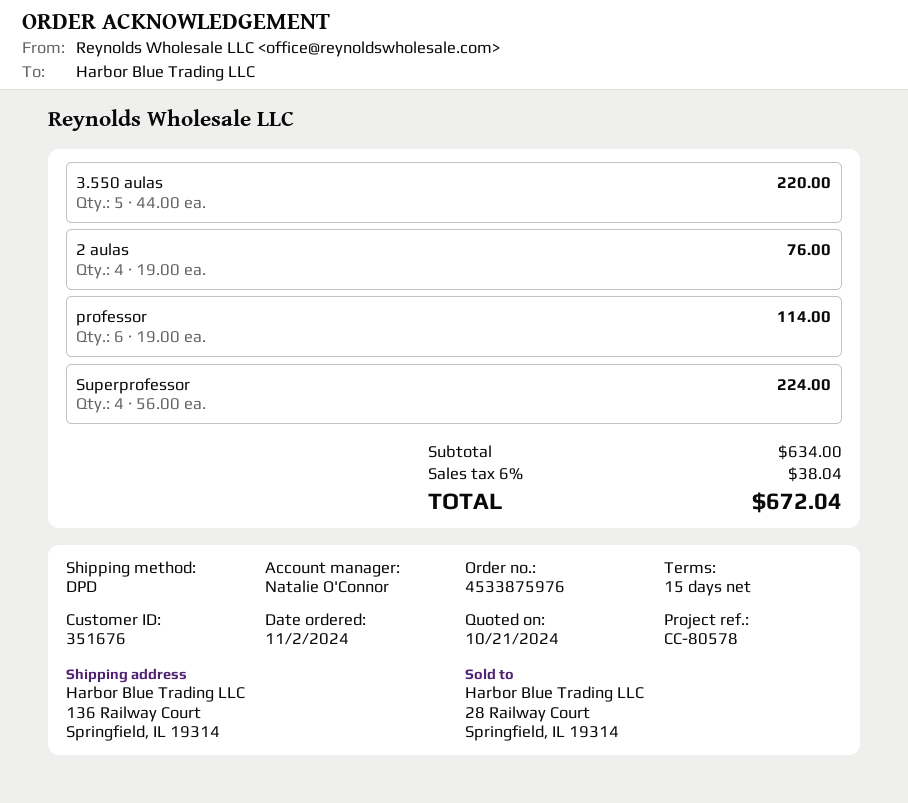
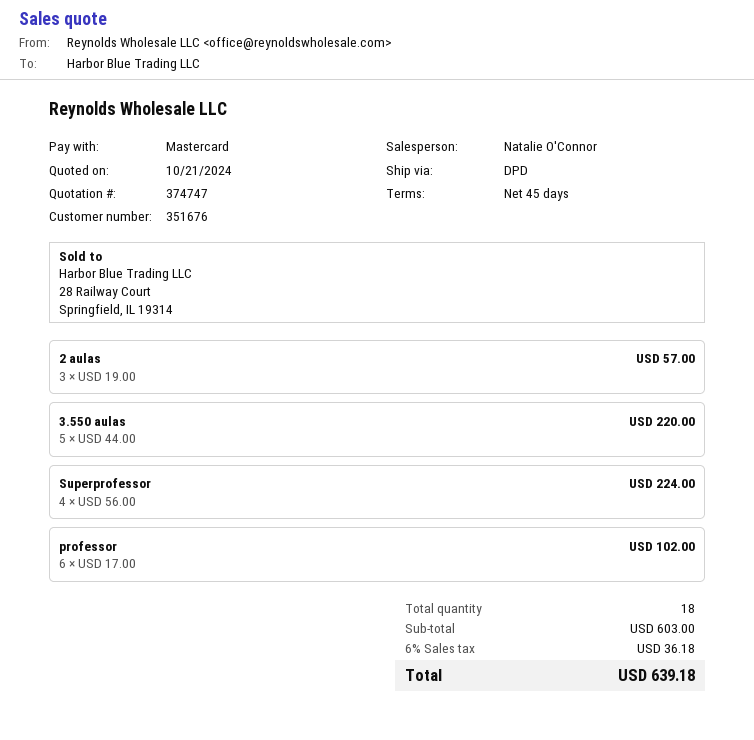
payment terms: 15 days -> 45 days
2 aulas: 4 x 19.00 = 76.00 -> 3 x 19.00 = 57.00
professor: 6 x 19.00 = 114.00 -> 6 x 17.00 = 102.00
subtotal: 634.00 -> 603.00
tax: 6% = 38.04 -> 6% = 36.18
total: 672.04 -> 639.18

